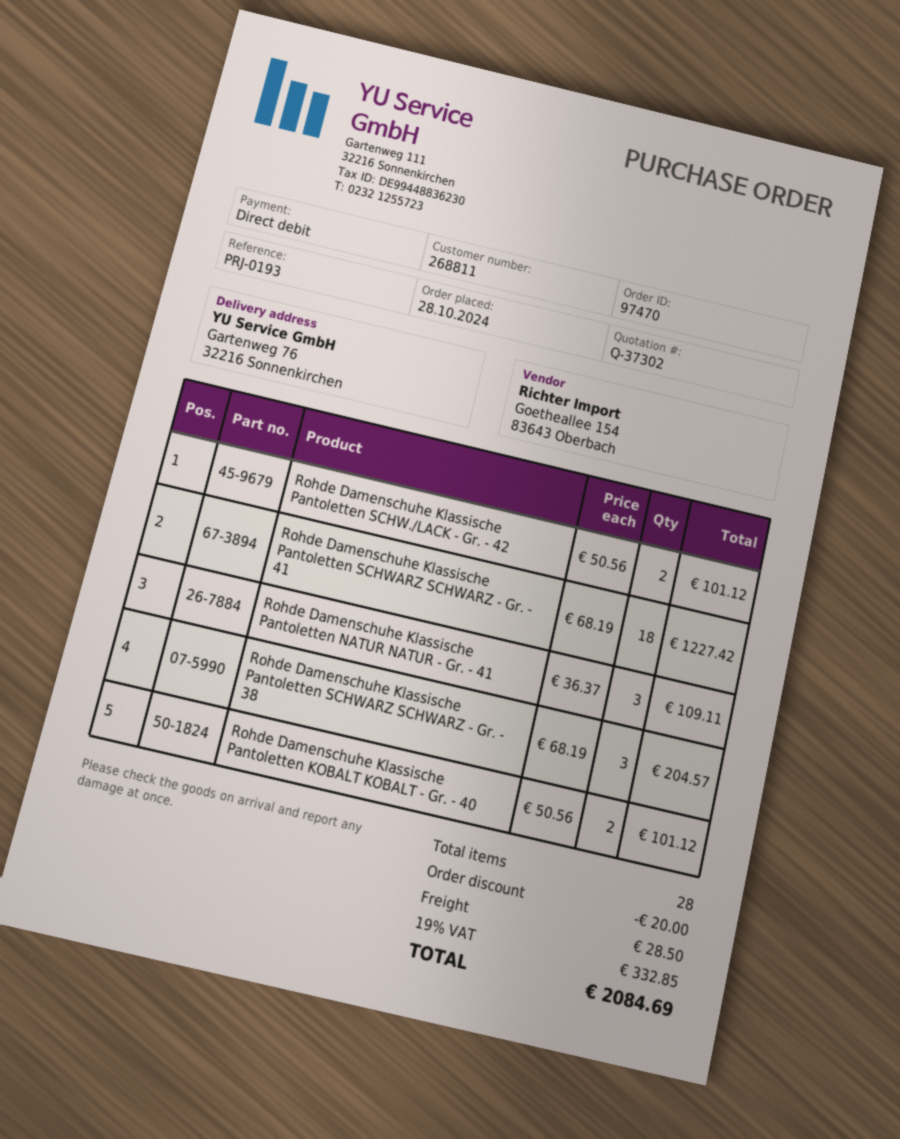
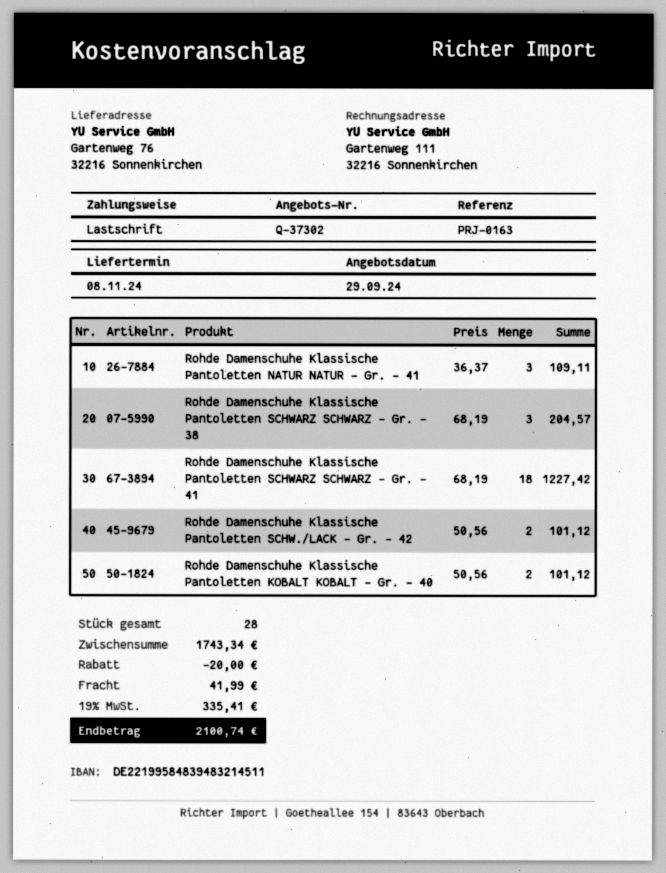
reference: PRJ-0193 -> PRJ-0163
shipping: 28.50 -> 41.99
tax: 19% = 332.85 -> 19% = 335.41
total: 2084.69 -> 2100.74

